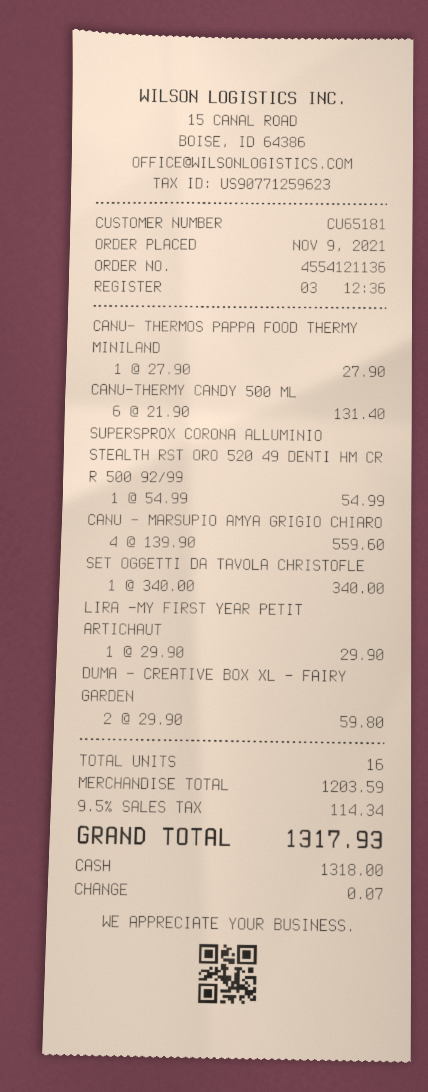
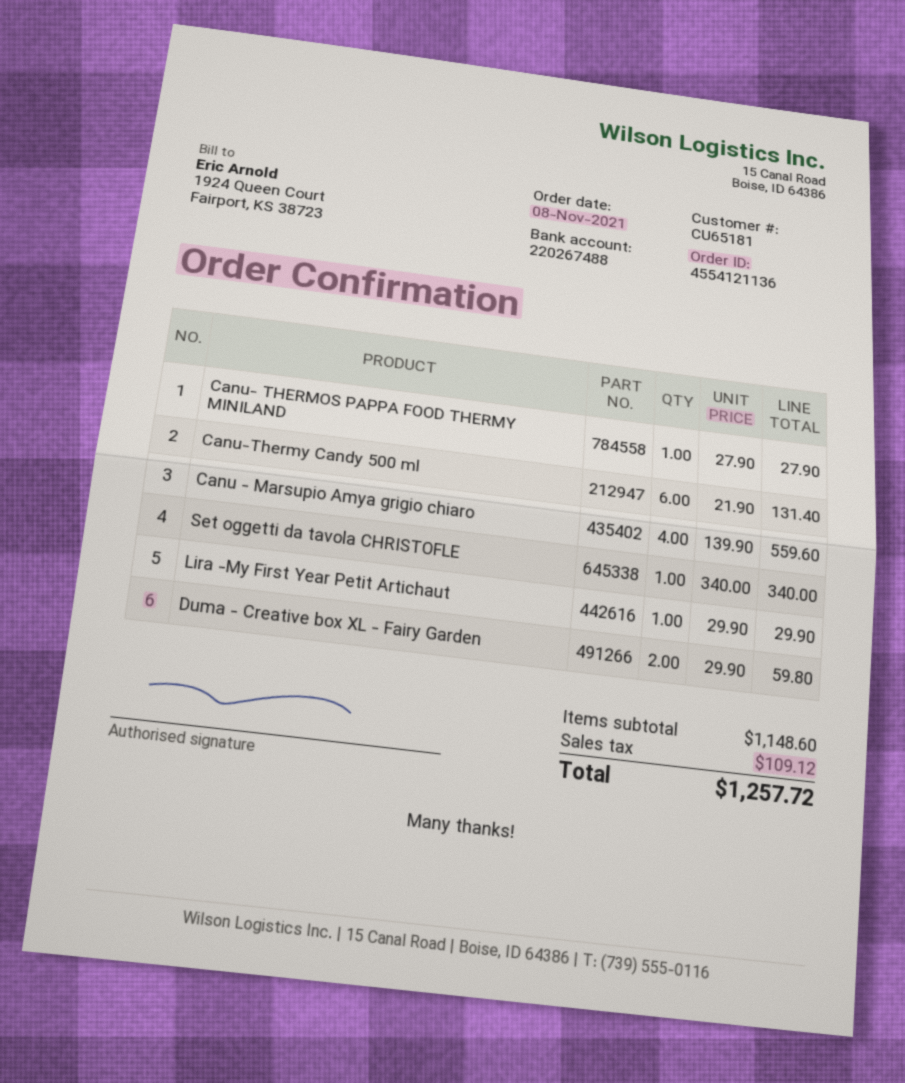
order date: 2021-11-09 -> 2021-11-08
SUPERSPROX CORONA ALLUMINIO STEALTH RST ORO 520 49 DENTI HM CR R 500 92/99: 1 x 54.99 = 54.99 -> none
subtotal: 1203.59 -> 1148.60
tax: 114.34 -> 109.12
total: 1317.93 -> 1257.72

